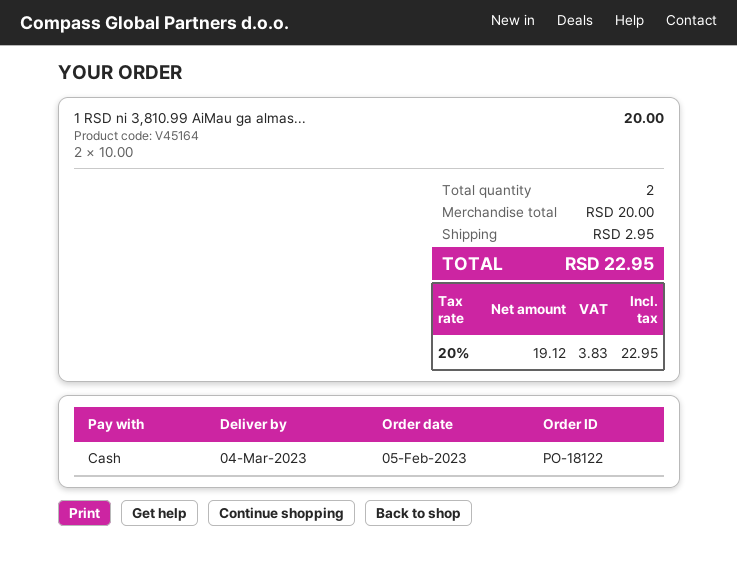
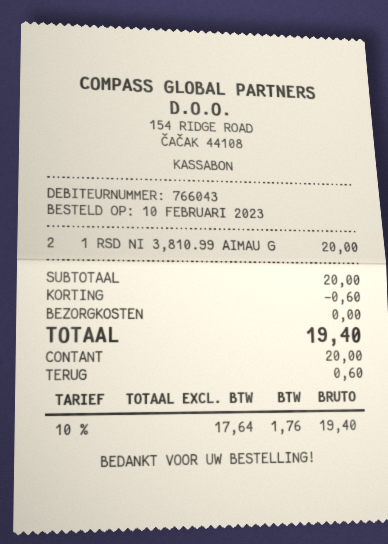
order date: 2023-02-05 -> 2023-02-10
discount: none -> 0.60
shipping: 2.95 -> 0.00
net: 19.12 -> 17.64
tax: 20% = 3.83 -> 10% = 1.76
total: 22.95 -> 19.40

